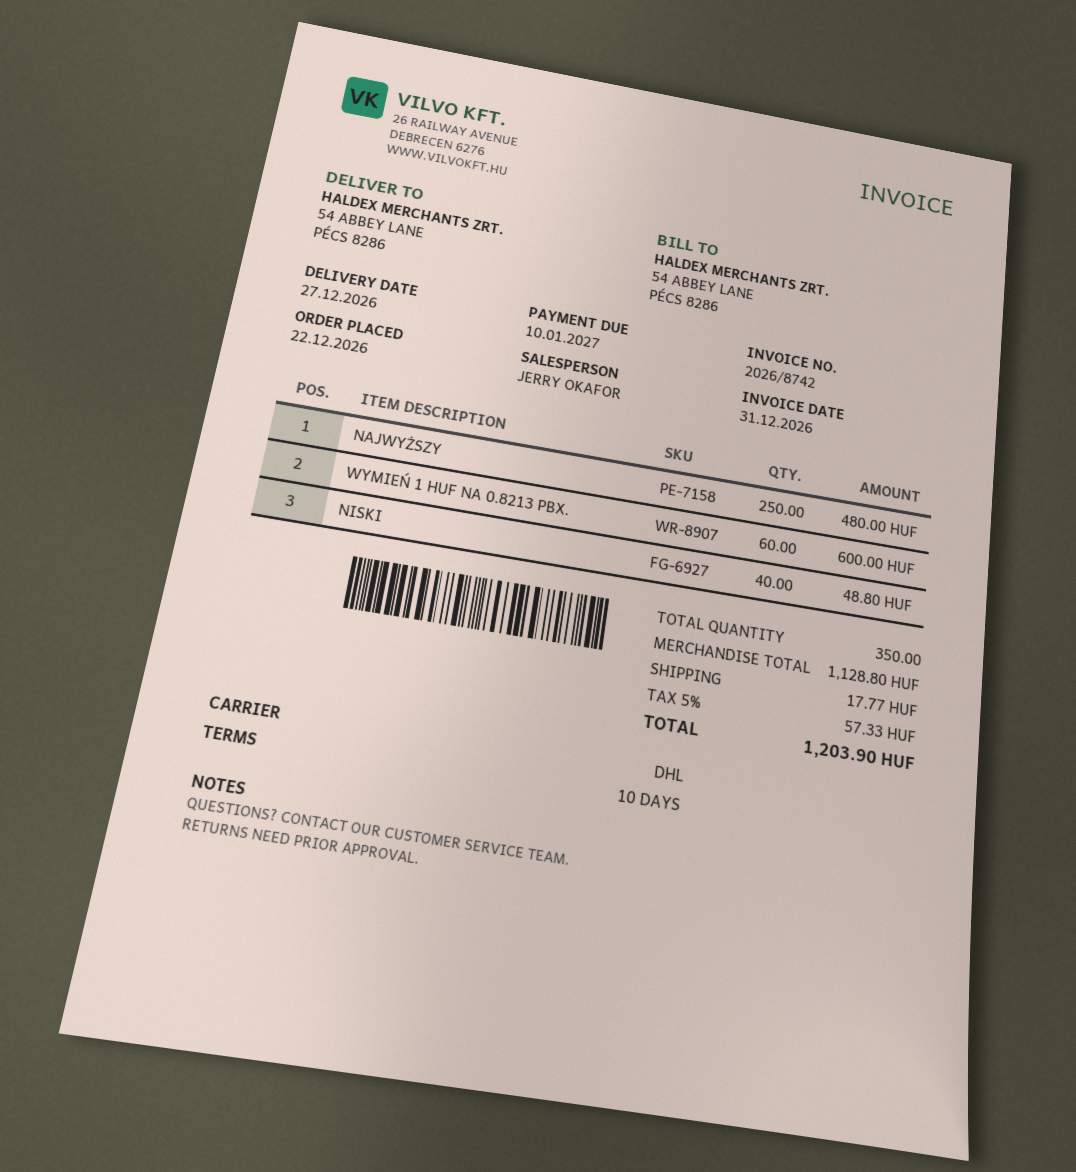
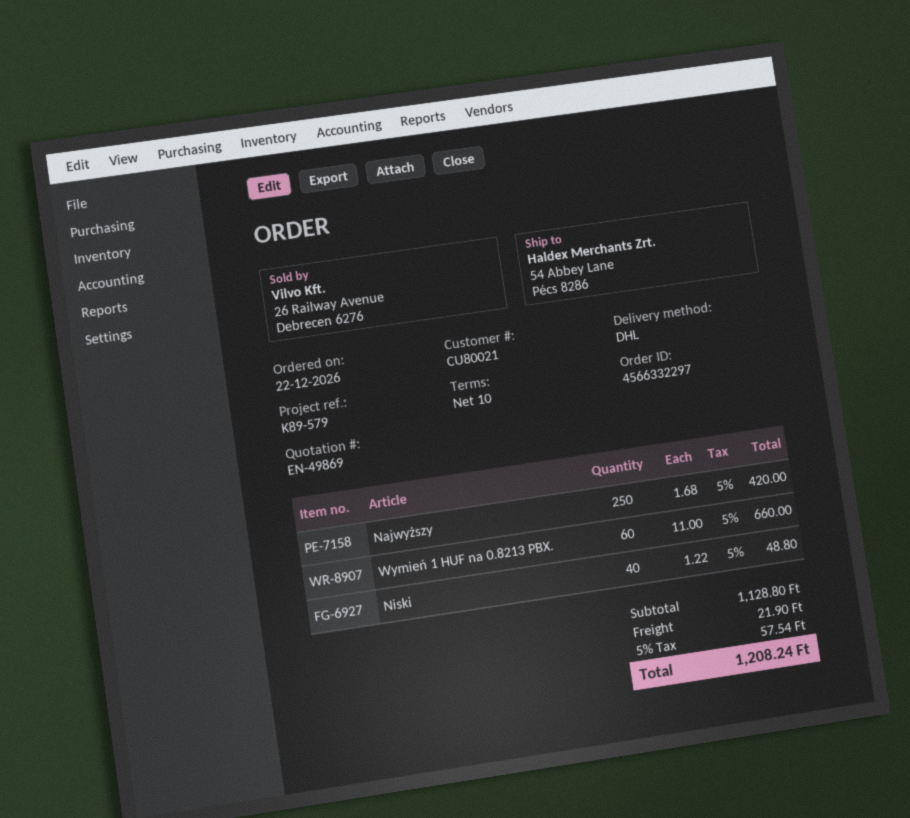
NAJWYŻSZY: 250 for 480.00 -> 250 for 420.00
WYMIEŃ 1 HUF NA 0.8213 PBX.: 60 for 600.00 -> 60 for 660.00
shipping: 17.77 -> 21.90
tax: 5% = 57.33 -> 5% = 57.54
total: 1203.90 -> 1208.24

